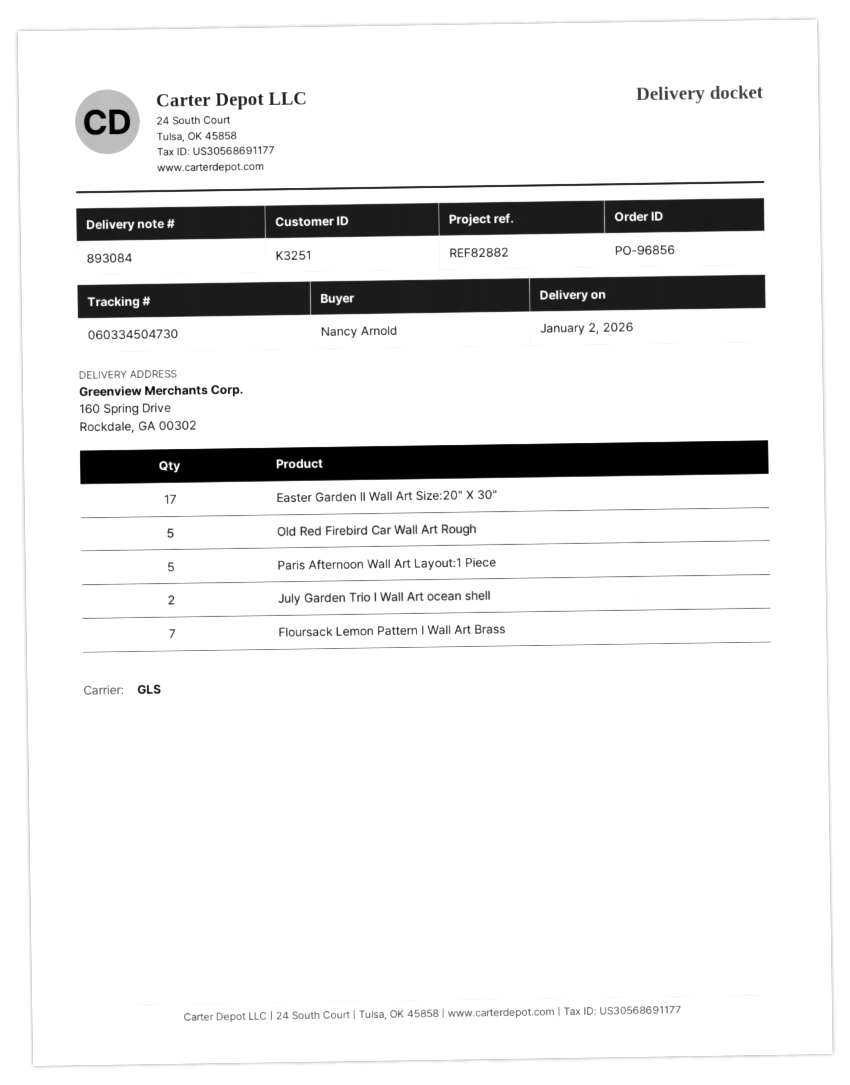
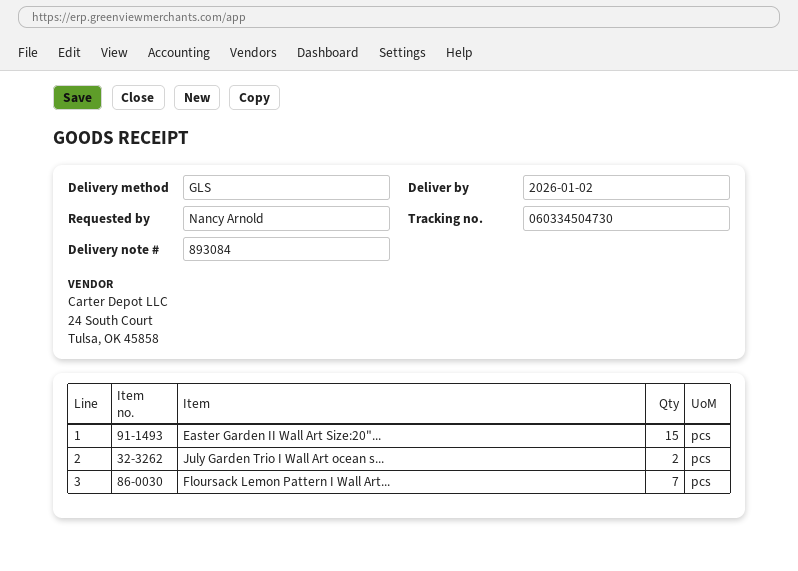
Easter Garden II Wall Art Size:20" X 30": 17 -> 15
Old Red Firebird Car Wall Art Rough: 5 -> none
Paris Afternoon Wall Art Layout:1 Piece: 5 -> none

